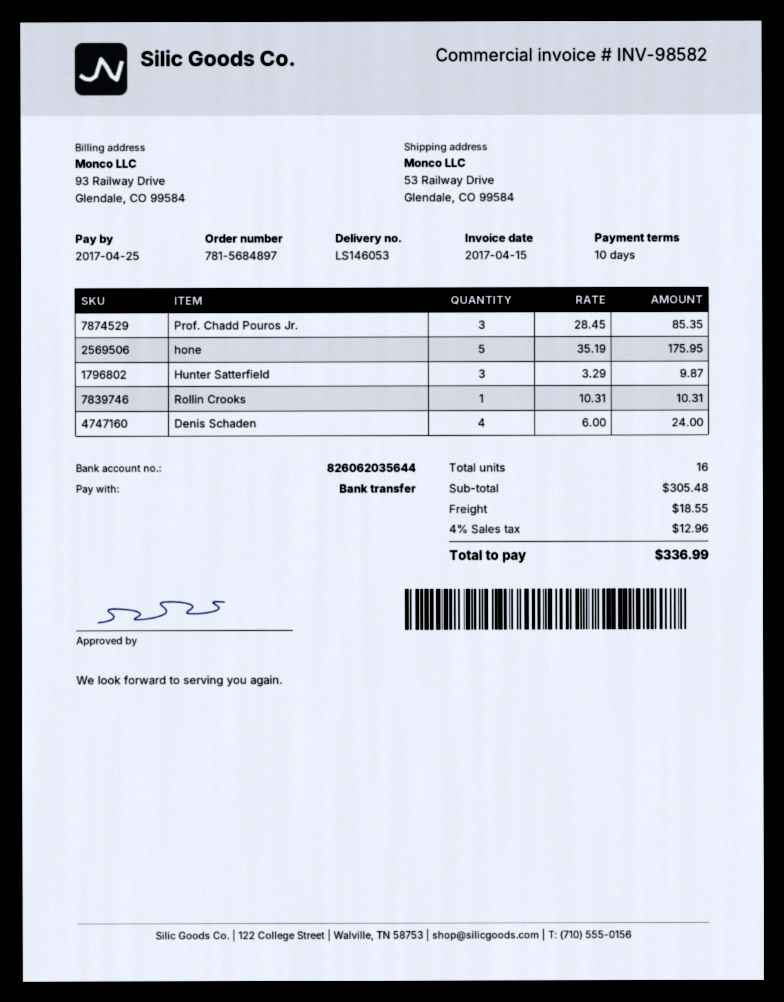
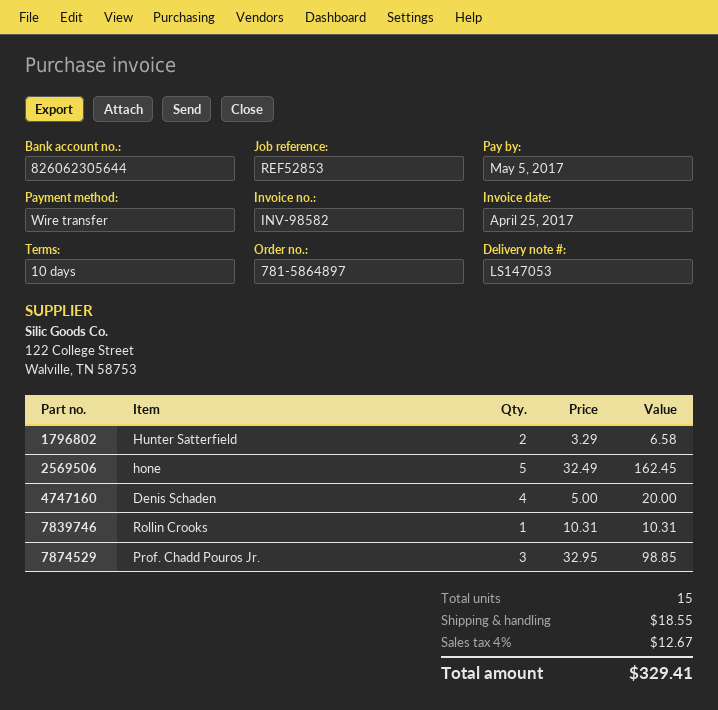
order number: 781-5684897 -> 781-5864897
delivery note number: LS146053 -> LS147053
invoice date: 2017-04-15 -> 2017-04-25
due date: 2017-04-25 -> 2017-05-05
bank account: 826062035644 -> 826062305644
Prof. Chadd Pouros Jr.: 3 x 28.45 = 85.35 -> 3 x 32.95 = 98.85
hone: 5 x 35.19 = 175.95 -> 5 x 32.49 = 162.45
Hunter Satterfield: 3 x 3.29 = 9.87 -> 2 x 3.29 = 6.58
Denis Schaden: 4 x 6.00 = 24.00 -> 4 x 5.00 = 20.00
total quantity: 16 -> 15
tax: 4% = 12.96 -> 4% = 12.67
total: 336.99 -> 329.41

